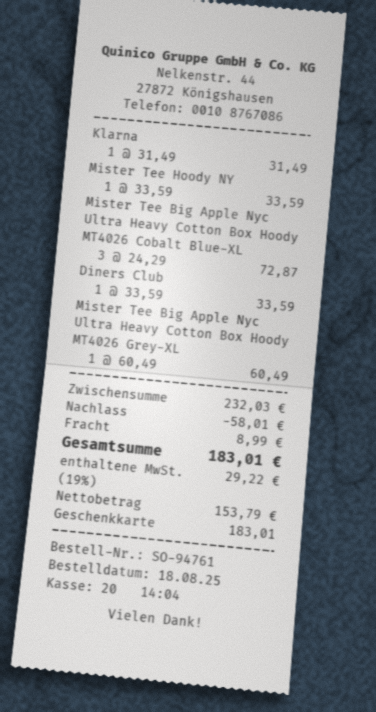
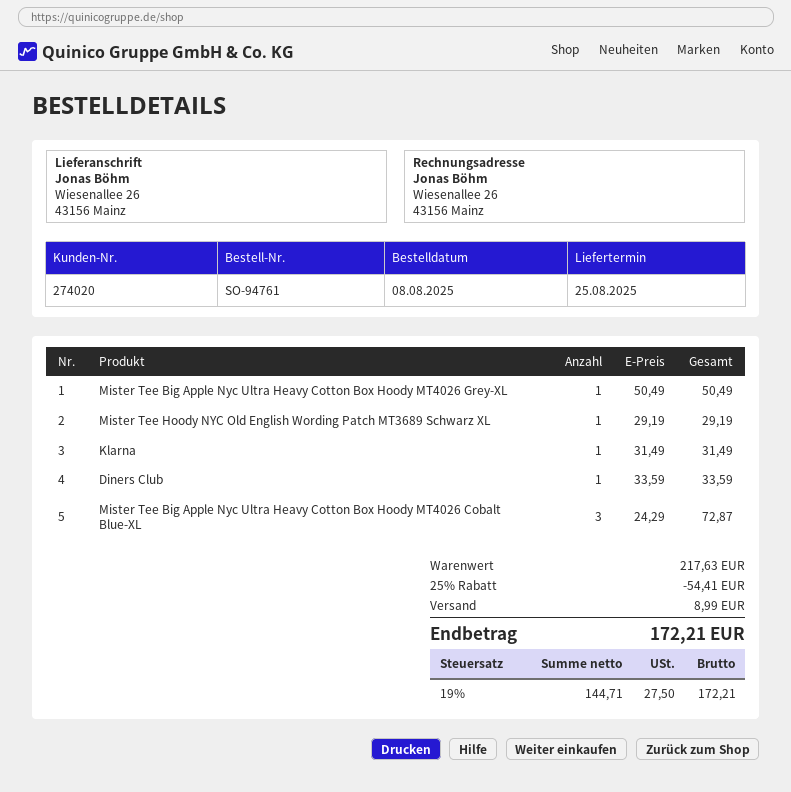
order date: 2025-08-18 -> 2025-08-08
Mister Tee Hoody NY: 1 x 33.59 = 33.59 -> 1 x 29.19 = 29.19
Mister Tee Big Apple Nyc Ultra Heavy Cotton Box Hoody MT4026 Grey-XL: 1 x 60.49 = 60.49 -> 1 x 50.49 = 50.49
subtotal: 232.03 -> 217.63
discount: 58.01 -> 54.41
net: 153.79 -> 144.71
tax: 19% = 29.22 -> 19% = 27.50
total: 183.01 -> 172.21

